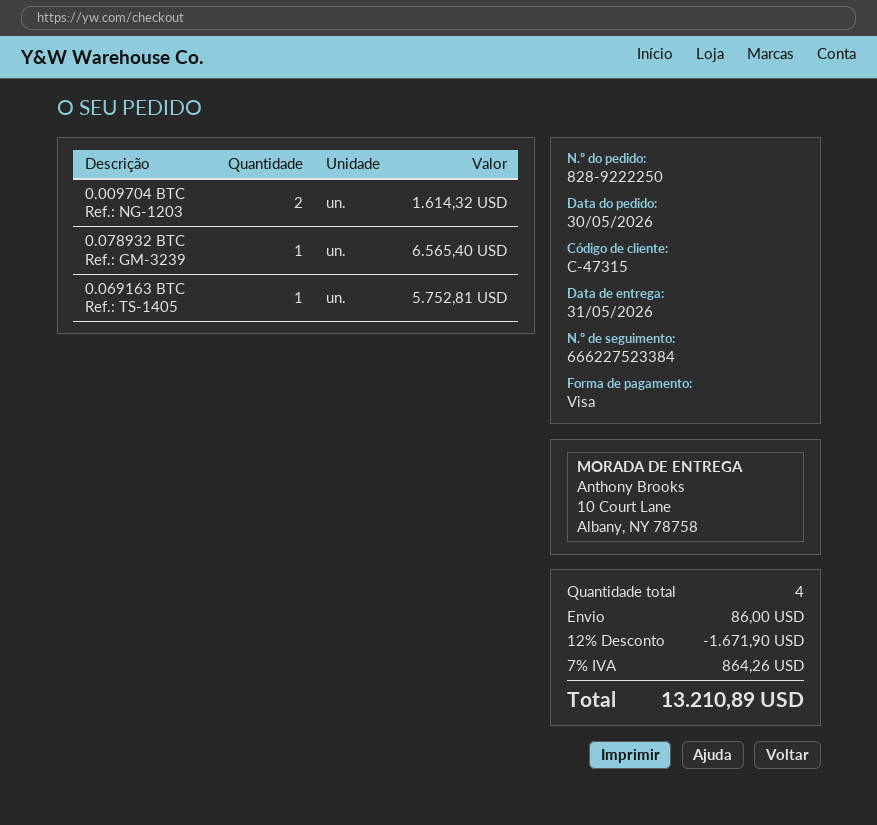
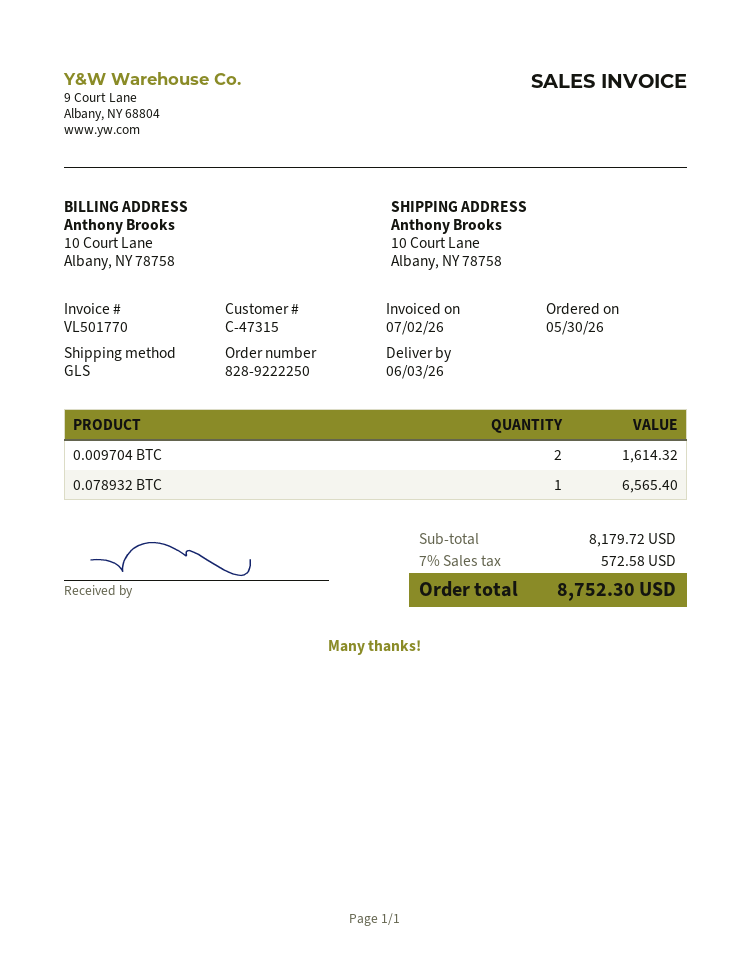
delivery date: 2026-05-31 -> 2026-06-03
0.069163 BTC: 1 for 5752.81 -> none
discount: 12% = 1671.90 -> none
shipping: 86.00 -> none
tax: 7% = 864.26 -> 7% = 572.58
total: 13210.89 -> 8752.30

